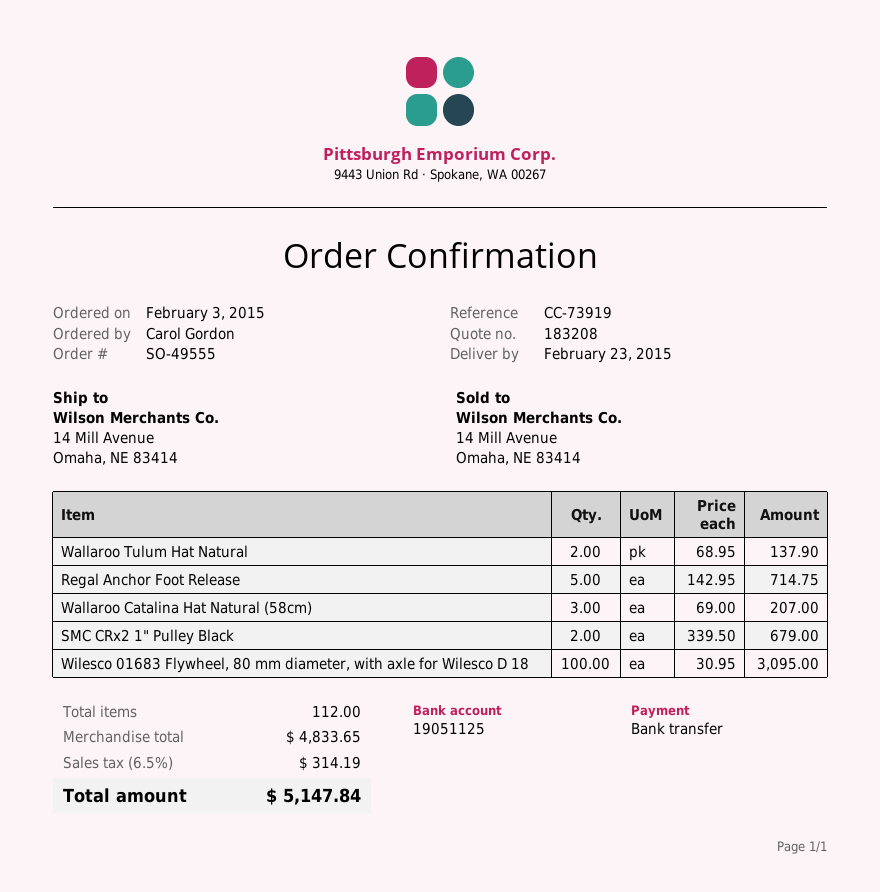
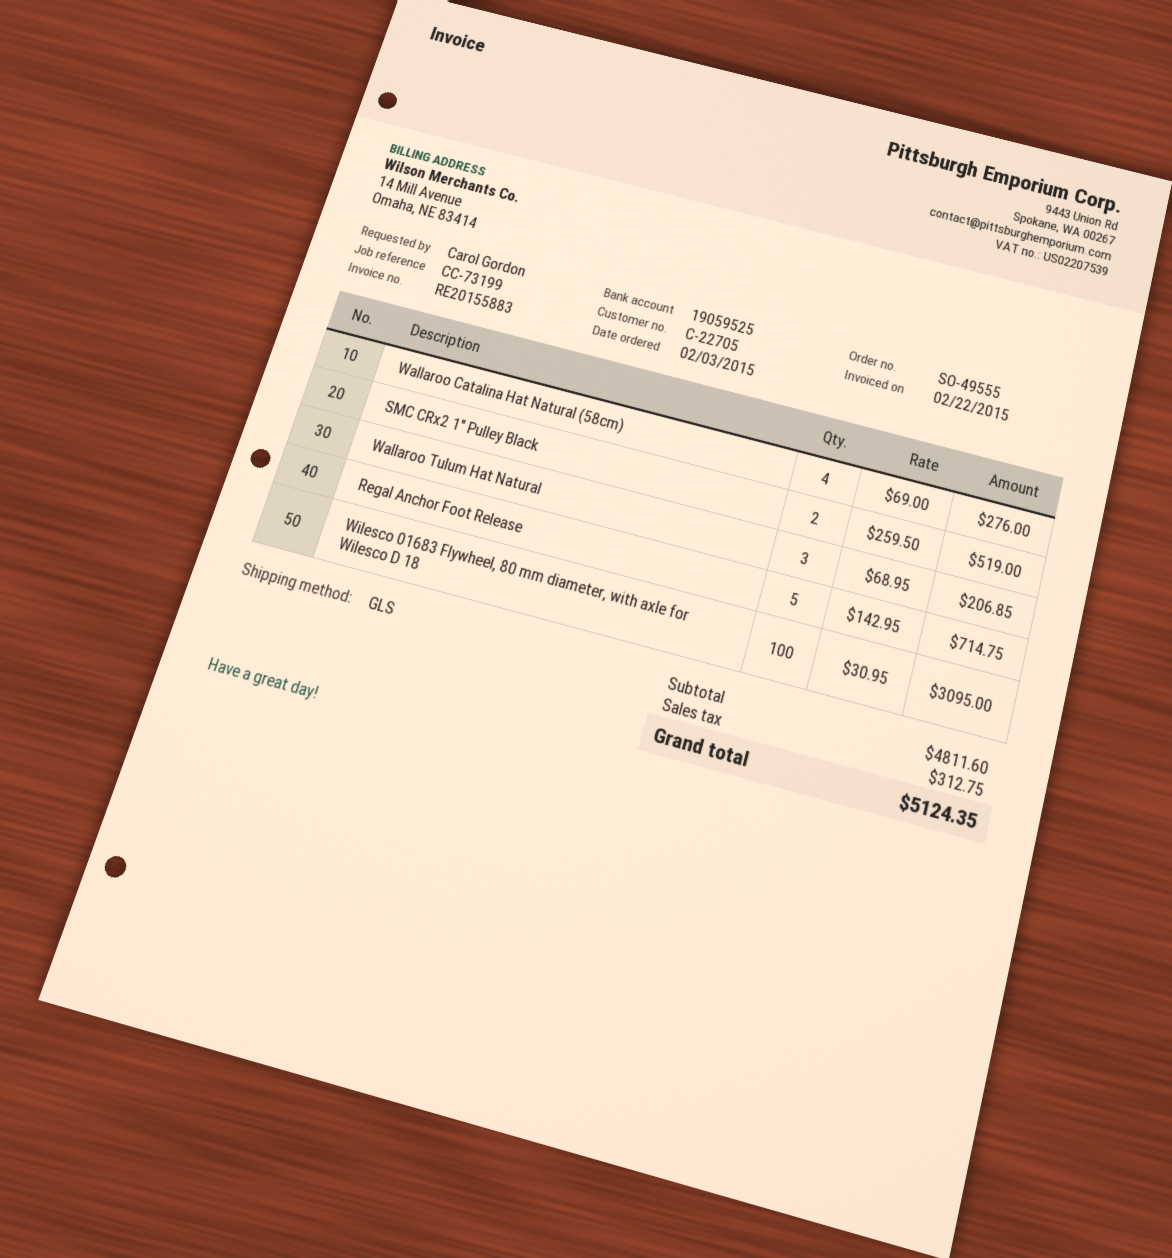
reference: CC-73919 -> CC-73199
bank account: 19051125 -> 19059525
Wallaroo Tulum Hat Natural: 2 x 68.95 = 137.90 -> 3 x 68.95 = 206.85
Wallaroo Catalina Hat Natural (58cm): 3 x 69.00 = 207.00 -> 4 x 69.00 = 276.00
SMC CRx2 1" Pulley Black: 2 x 339.50 = 679.00 -> 2 x 259.50 = 519.00
subtotal: 4833.65 -> 4811.60
tax: 314.19 -> 312.75
total: 5147.84 -> 5124.35

